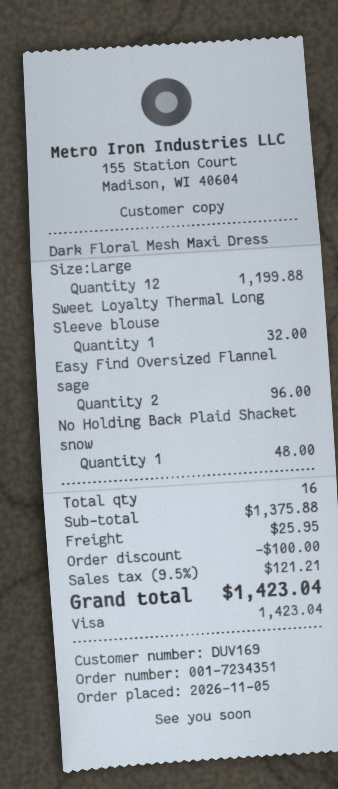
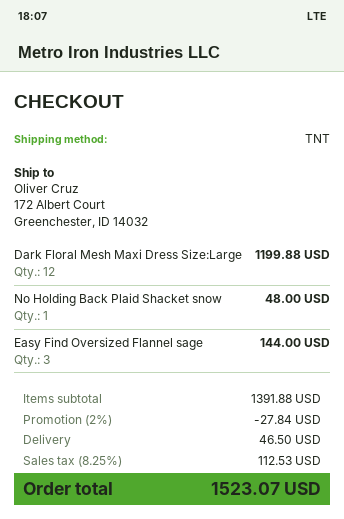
Sweet Loyalty Thermal Long Sleeve blouse: 1 for 32.00 -> none
Easy Find Oversized Flannel sage: 2 for 96.00 -> 3 for 144.00
subtotal: 1375.88 -> 1391.88
discount: 100.00 -> 27.84
shipping: 25.95 -> 46.50
tax: 9.5% = 121.21 -> 8.25% = 112.53
total: 1423.04 -> 1523.07

